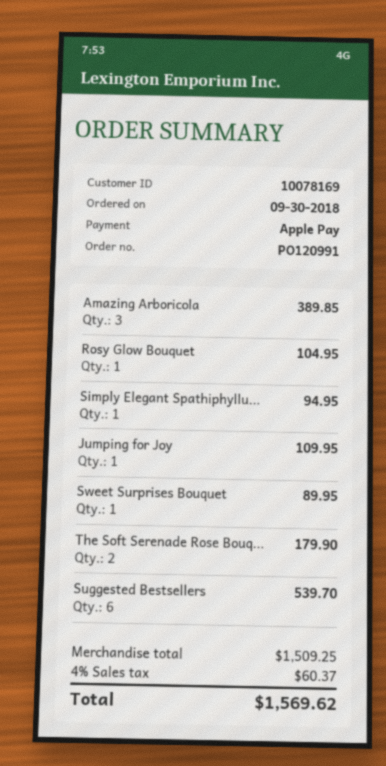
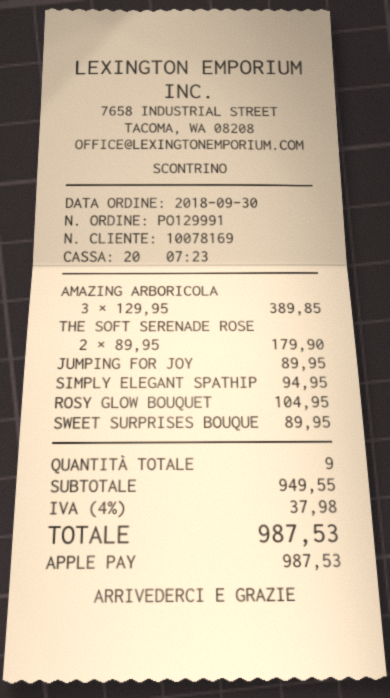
order number: PO120991 -> PO129991
Jumping for Joy: 1 for 109.95 -> 1 for 89.95
Suggested Bestsellers: 6 for 539.70 -> none
subtotal: 1509.25 -> 949.55
tax: 4% = 60.37 -> 4% = 37.98
total: 1569.62 -> 987.53

